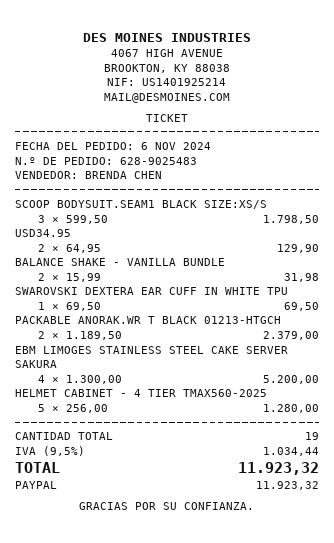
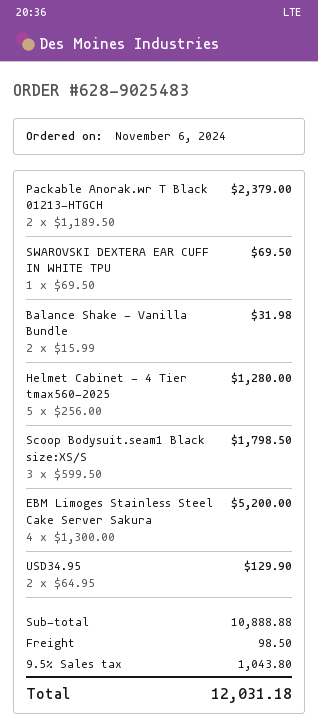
shipping: none -> 98.50
tax: 9.5% = 1034.44 -> 9.5% = 1043.80
total: 11923.32 -> 12031.18

